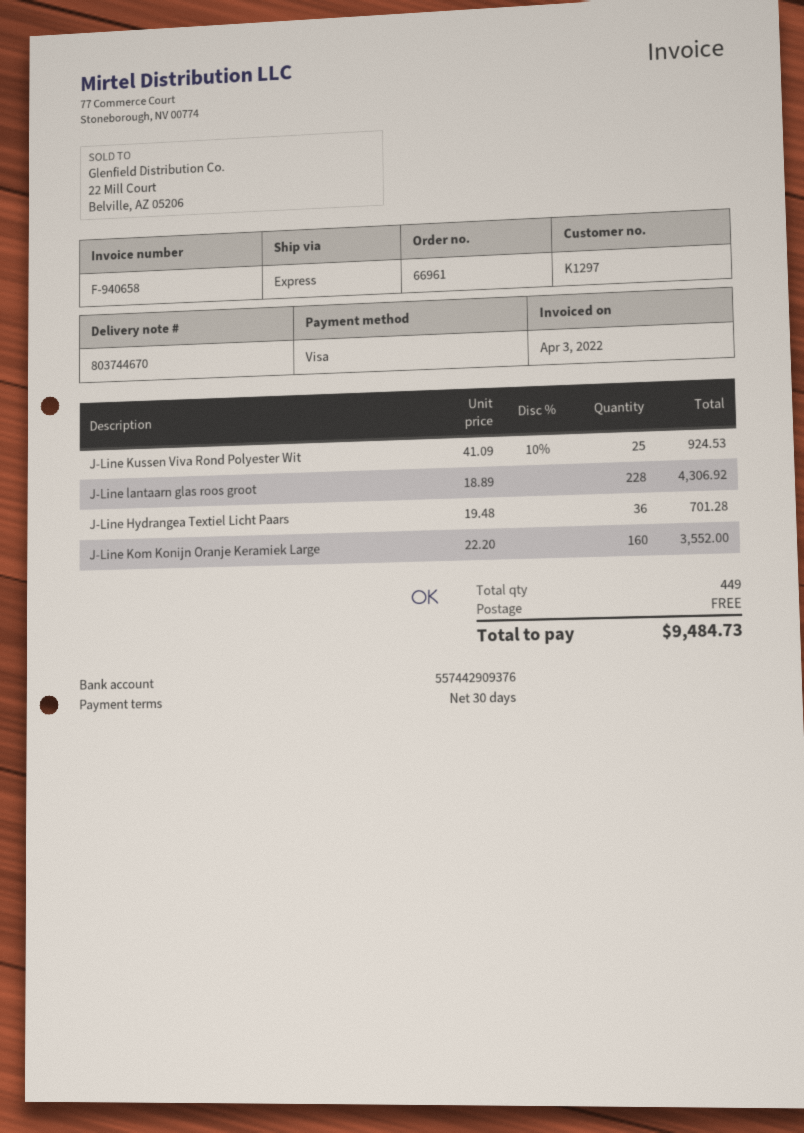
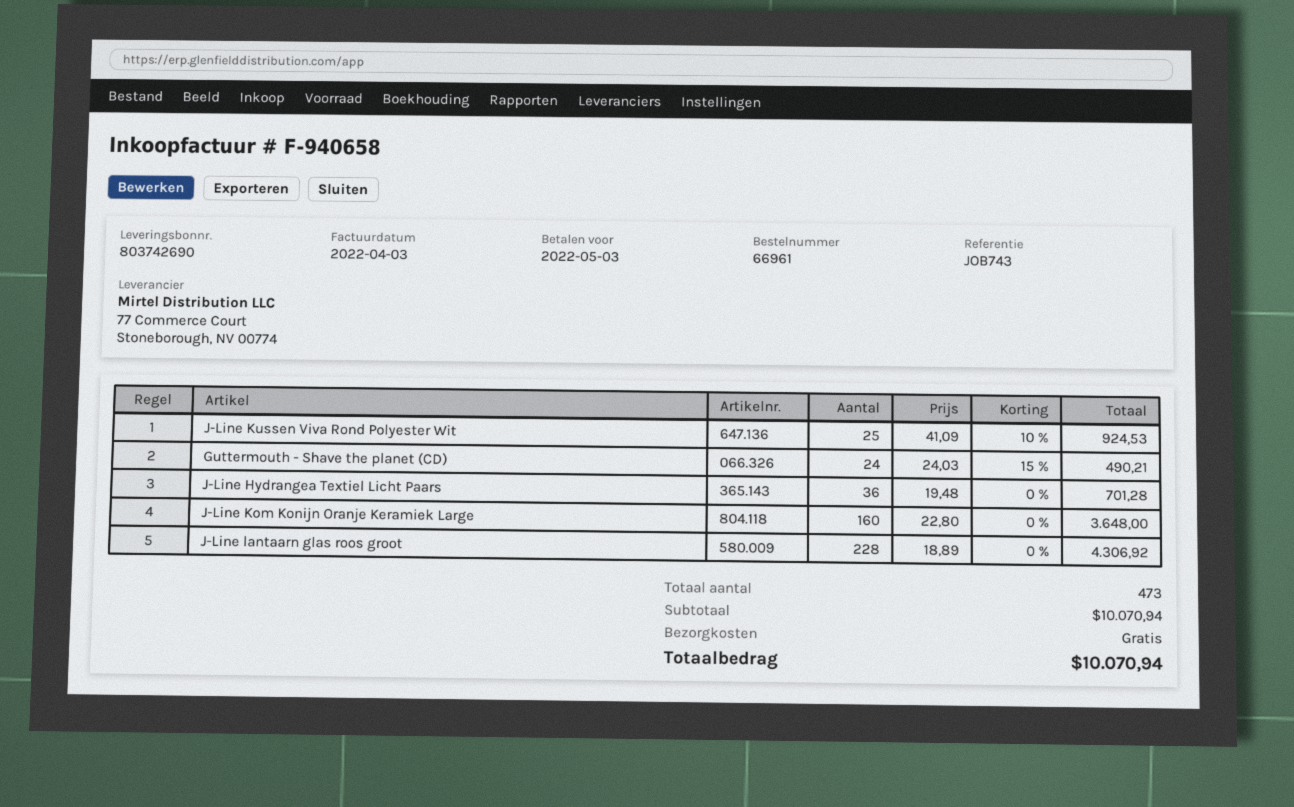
delivery note number: 803744670 -> 803742690
J-Line Kom Konijn Oranje Keramiek Large: 160 x 22.20 = 3552.00 -> 160 x 22.80 = 3648.00
Guttermouth - Shave the planet (CD): none -> 24 x 24.03 - 15% = 490.21
total quantity: 449 -> 473
total: 9484.73 -> 10070.94

